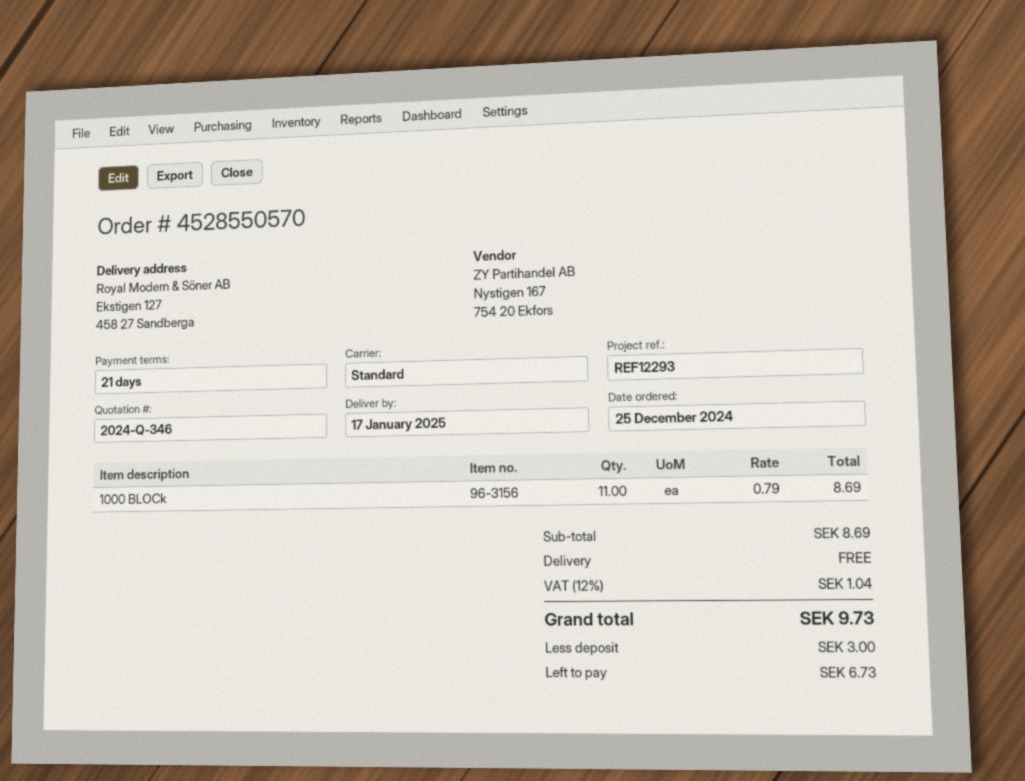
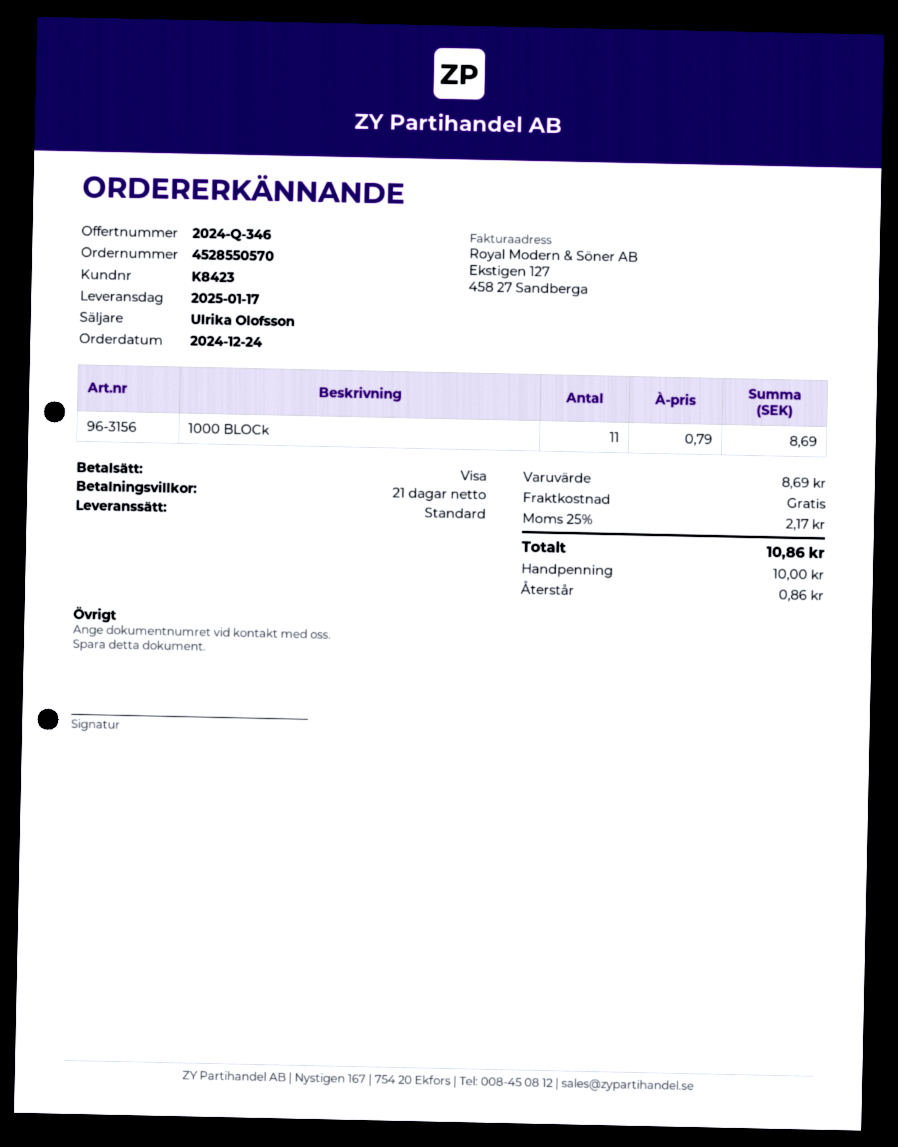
order date: 2024-12-25 -> 2024-12-24
tax: 12% = 1.04 -> 25% = 2.17
total: 9.73 -> 10.86
deposit: 3.00 -> 10.00
balance: 6.73 -> 0.86

